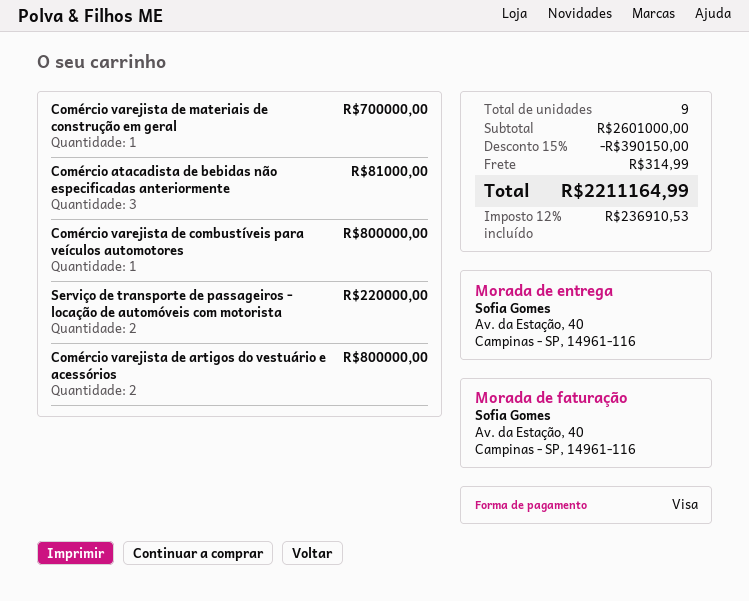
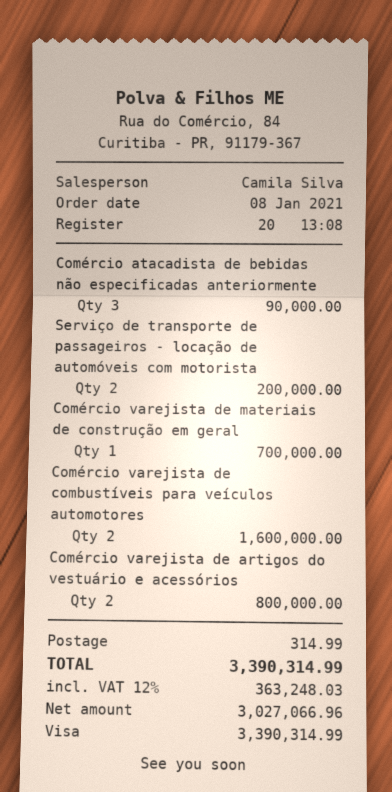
Comércio atacadista de bebidas não especificadas anteriormente: 3 for 81000.00 -> 3 for 90000.00
Comércio varejista de combustíveis para veículos automotores: 1 for 800000.00 -> 2 for 1600000.00
Serviço de transporte de passageiros - locação de automóveis com motorista: 2 for 220000.00 -> 2 for 200000.00
discount: 15% = 390150.00 -> none
tax: 12% = 236910.53 -> 12% = 363248.03
total: 2211164.99 -> 3390314.99

